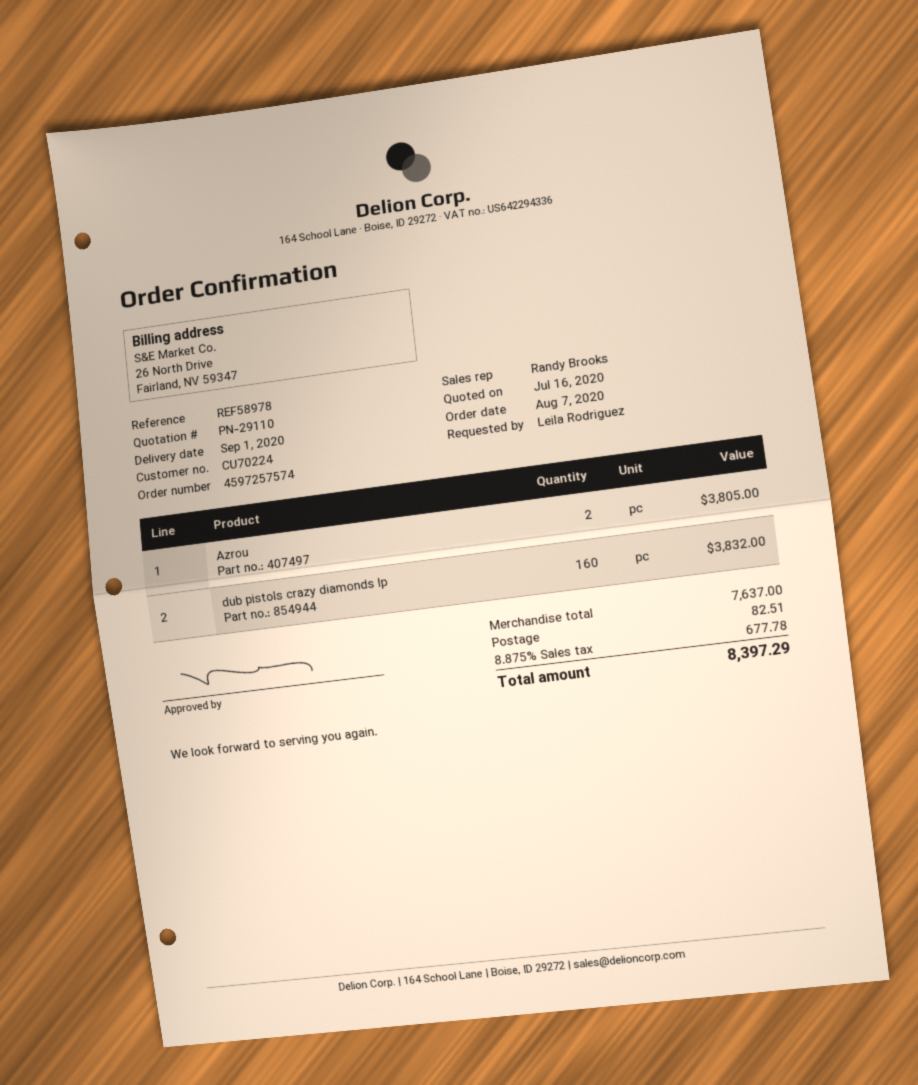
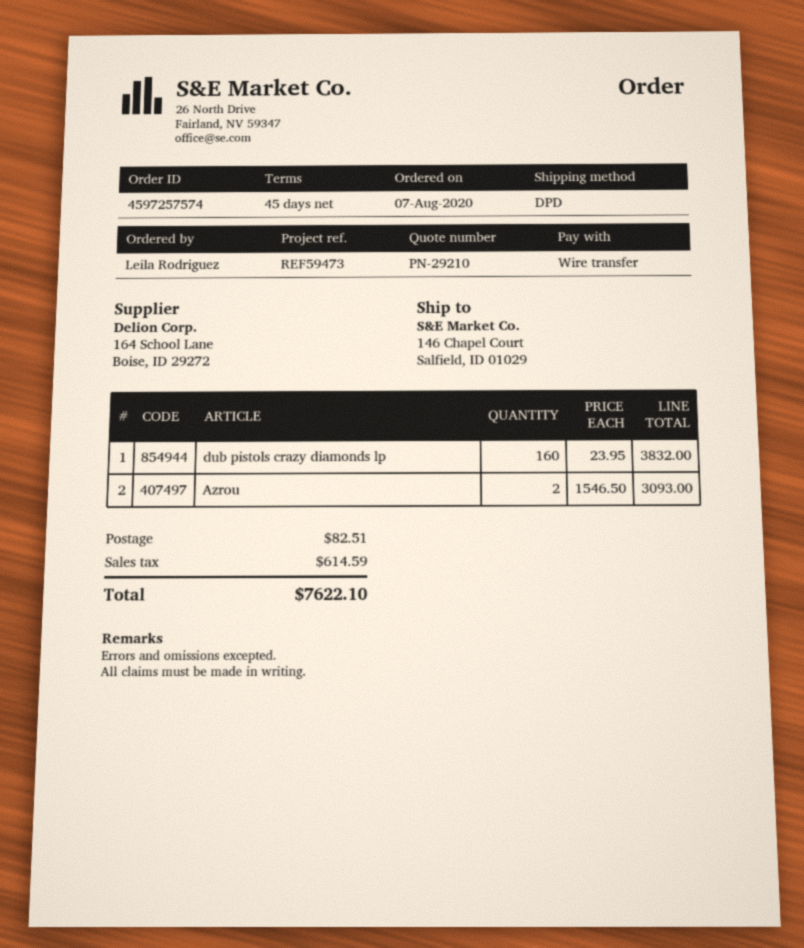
quote number: PN-29110 -> PN-29210
reference: REF58978 -> REF59473
Azrou: 2 for 3805.00 -> 2 for 3093.00
tax: 677.78 -> 614.59
total: 8397.29 -> 7622.10

